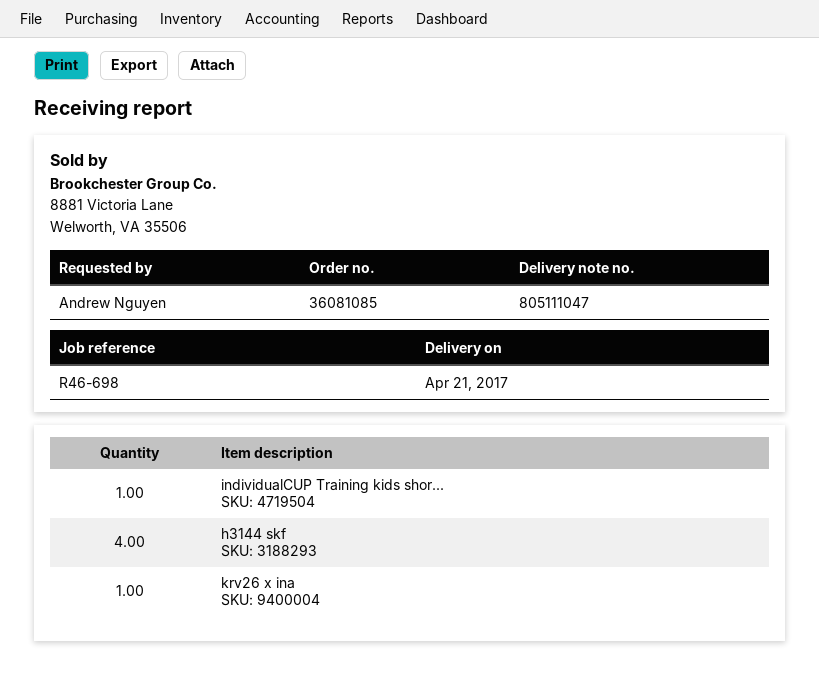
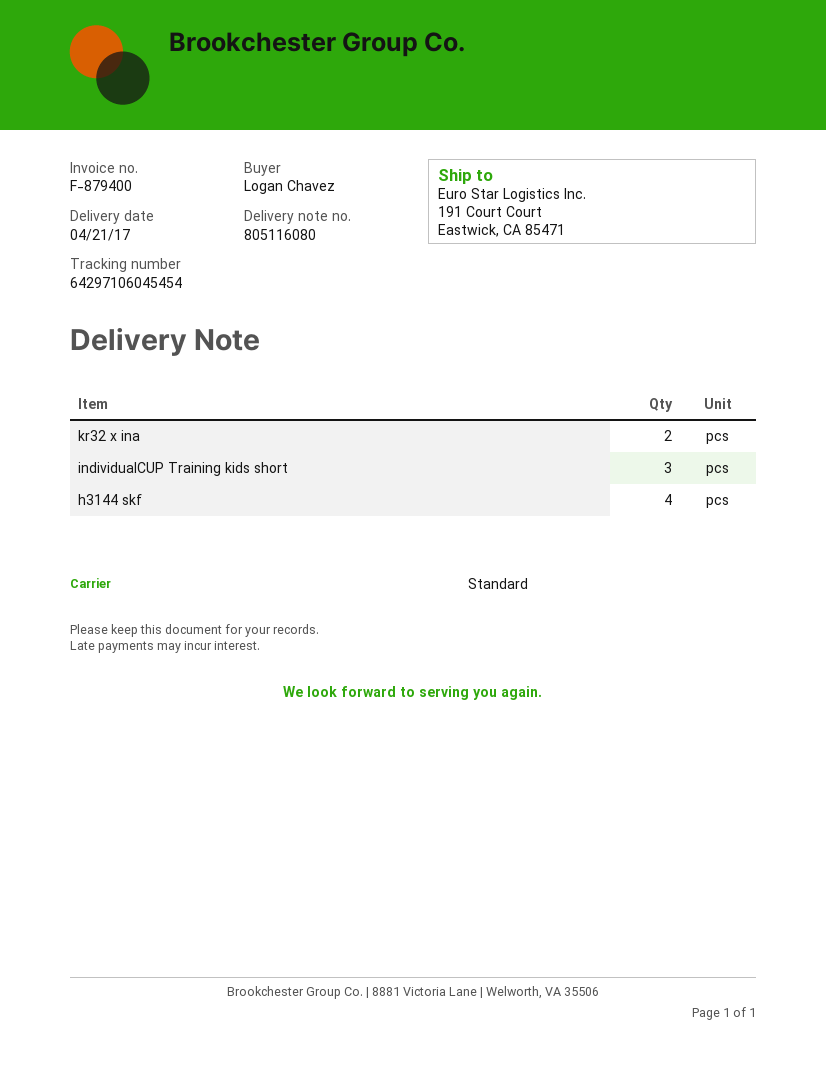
delivery note number: 805111047 -> 805116080
ordered by: Andrew Nguyen -> Logan Chavez
individualCUP Training kids shor...: 1 -> 3
krv26 x ina: 1 -> none
kr32 x ina: none -> 2

